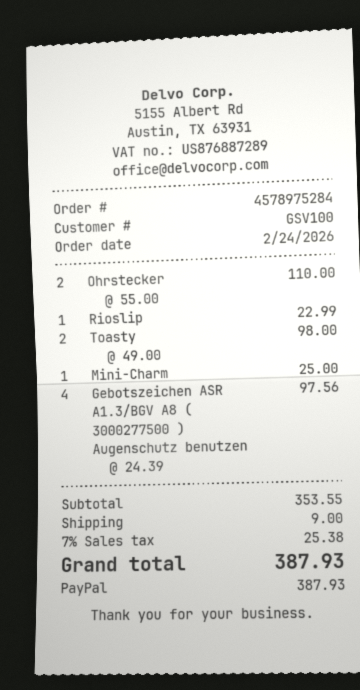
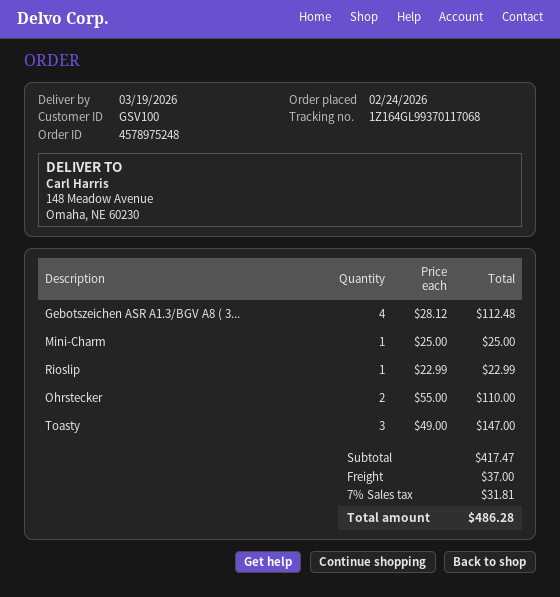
order number: 4578975284 -> 4578975248
Toasty: 2 x 49.00 = 98.00 -> 3 x 49.00 = 147.00
Gebotszeichen ASR A1.3/BGV A8 ( 3000277500 ) Augenschutz benutzen: 4 x 24.39 = 97.56 -> 4 x 28.12 = 112.48
subtotal: 353.55 -> 417.47
shipping: 9.00 -> 37.00
tax: 7% = 25.38 -> 7% = 31.81
total: 387.93 -> 486.28

